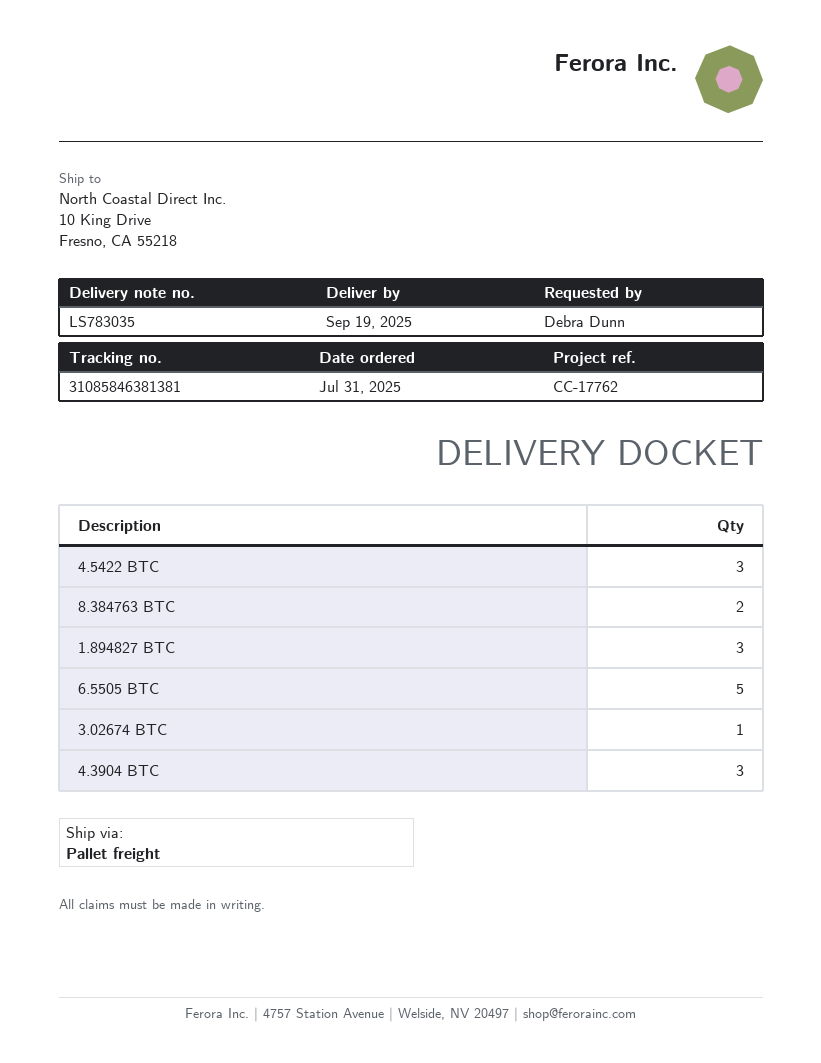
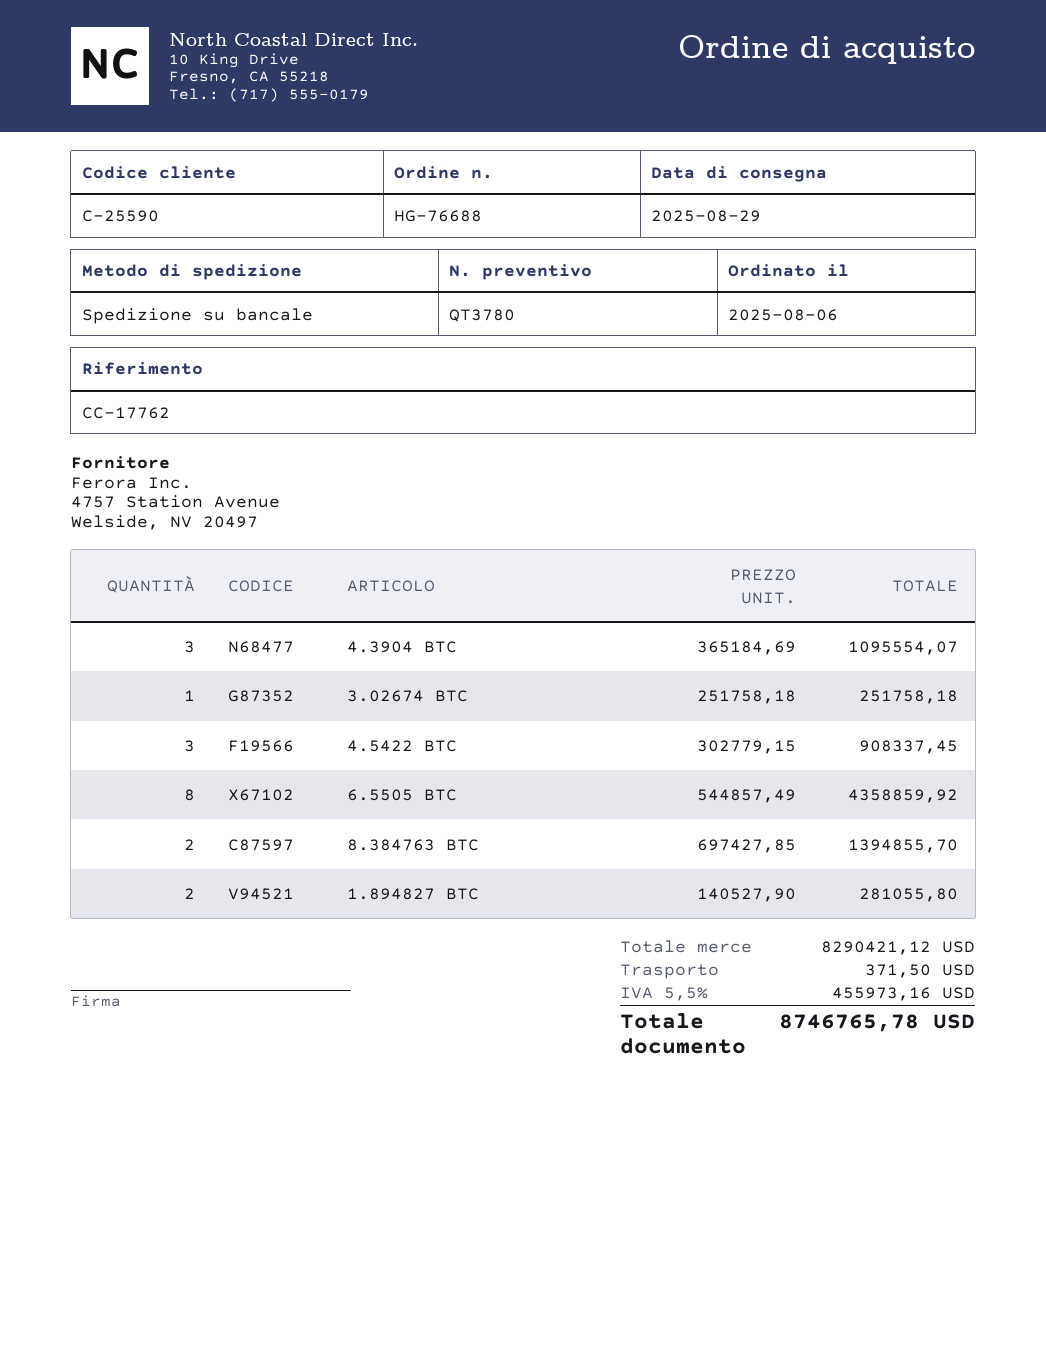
order date: 2025-07-31 -> 2025-08-06
delivery date: 2025-09-19 -> 2025-08-29
1.894827 BTC: 3 -> 2
6.5505 BTC: 5 -> 8

